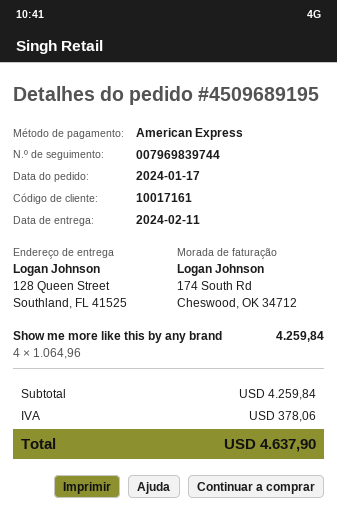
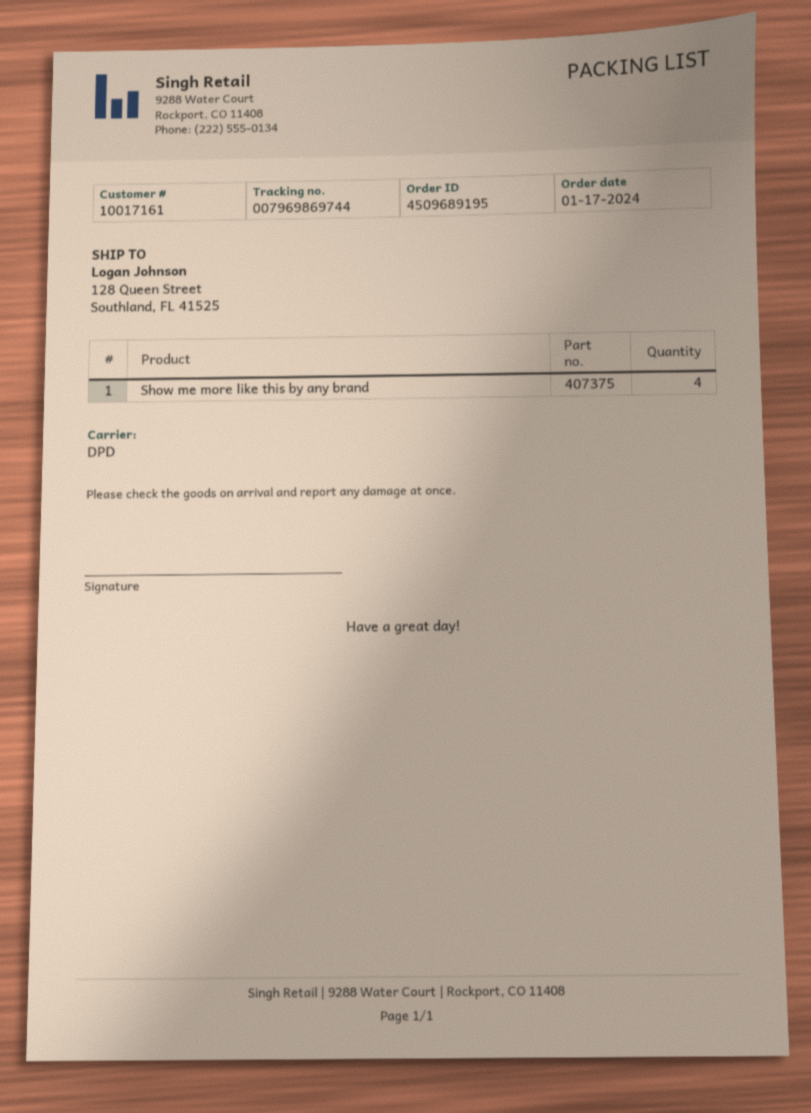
tracking number: 007969839744 -> 007969869744

